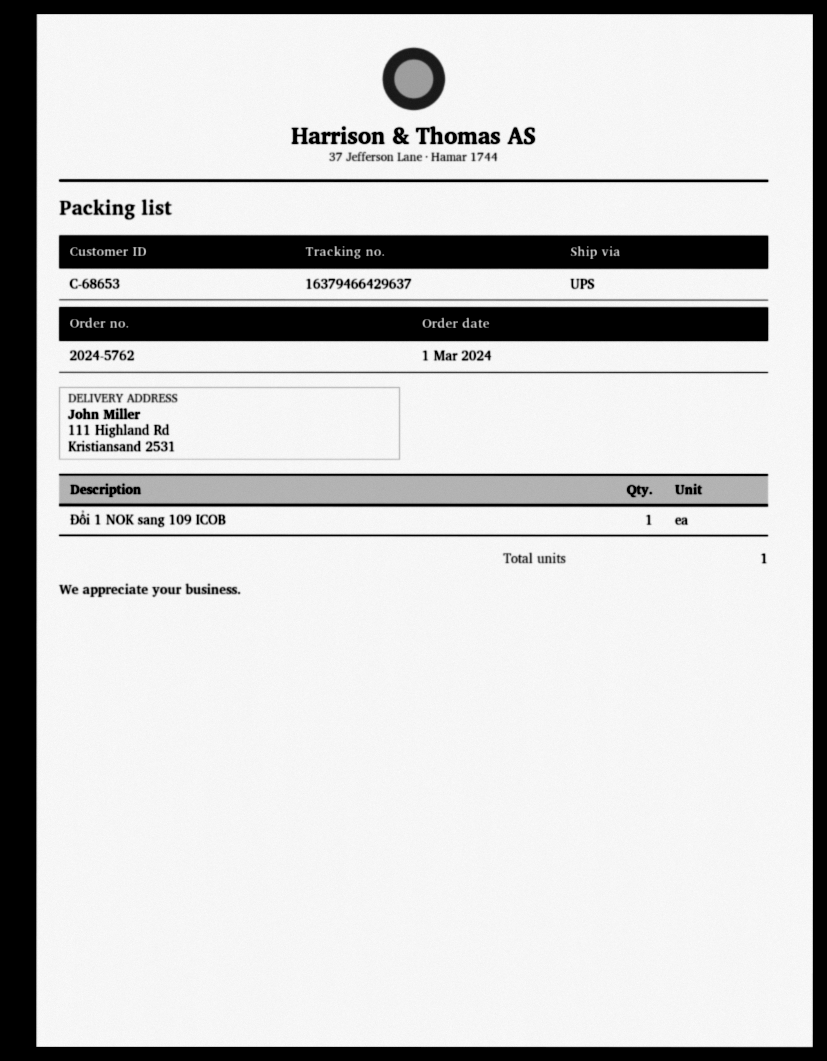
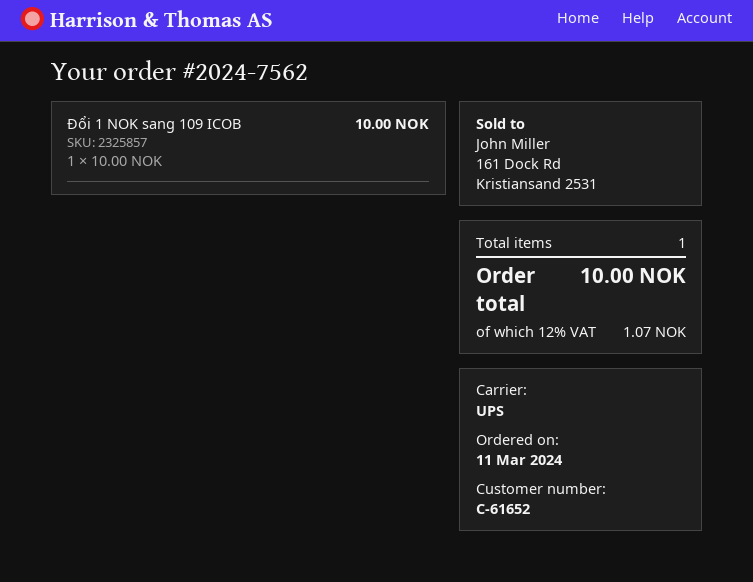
order number: 2024-5762 -> 2024-7562
order date: 2024-03-01 -> 2024-03-11
customer number: C-68653 -> C-61652

